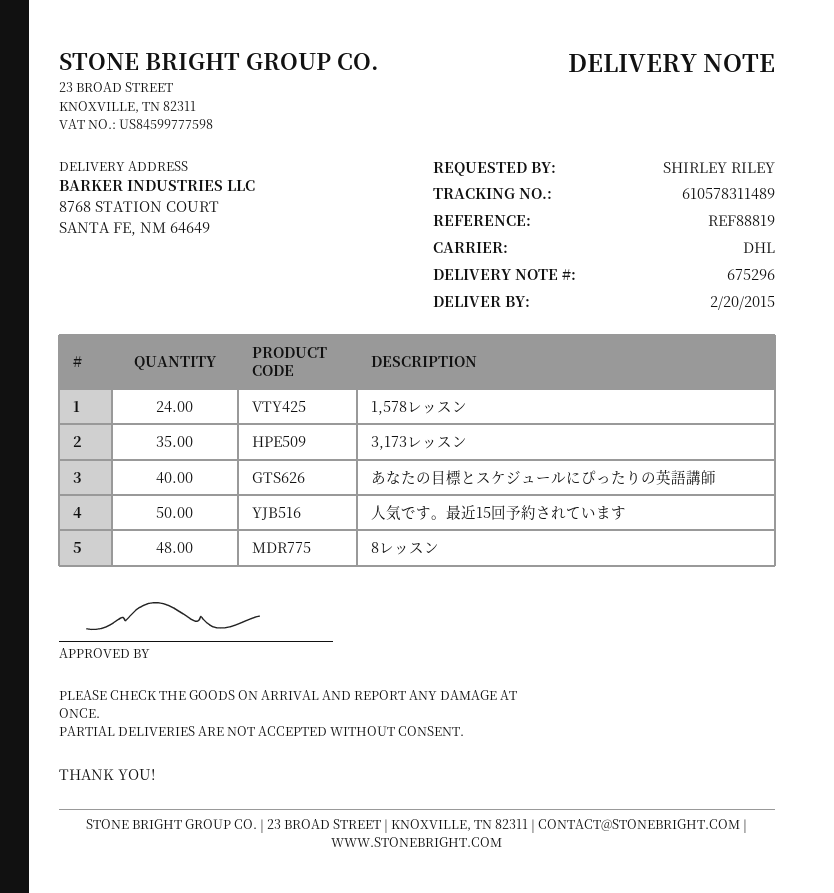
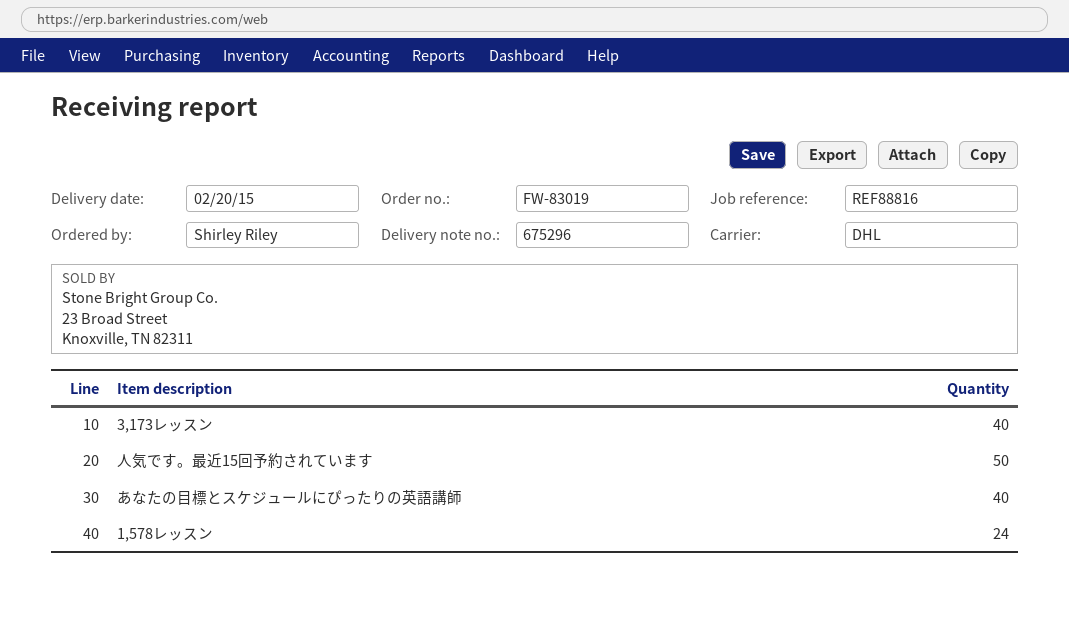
reference: REF88819 -> REF88816
3,173レッスン: 35 -> 40
8レッスン: 48 -> none

